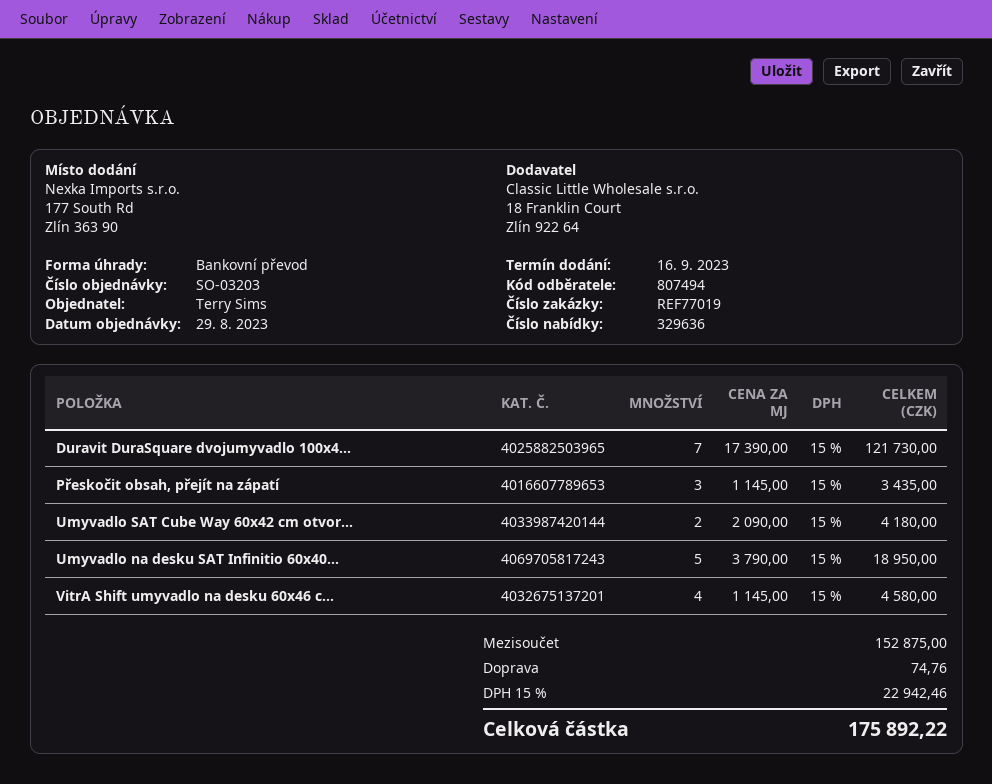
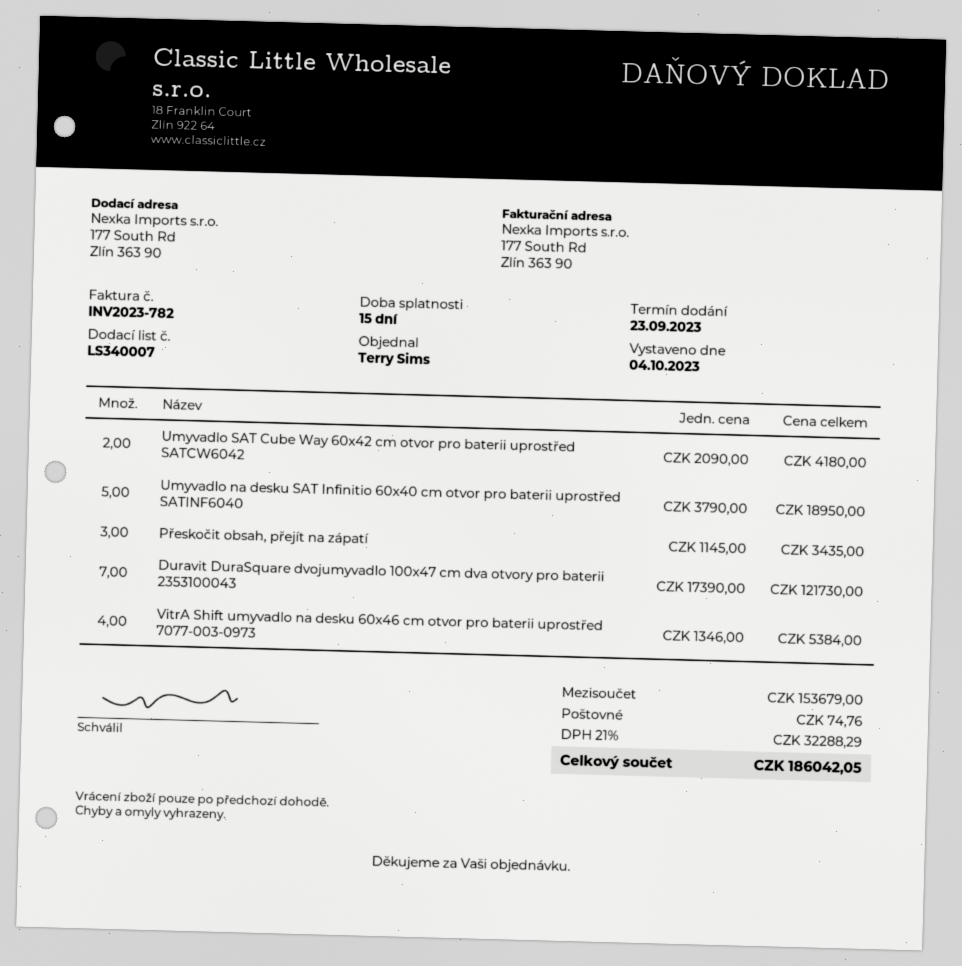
delivery date: 2023-09-16 -> 2023-09-23
VitrA Shift umyvadlo na desku 60x46 c...: 4 x 1145.00 = 4580.00 -> 4 x 1346.00 = 5384.00
subtotal: 152875.00 -> 153679.00
tax: 15% = 22942.46 -> 21% = 32288.29
total: 175892.22 -> 186042.05

